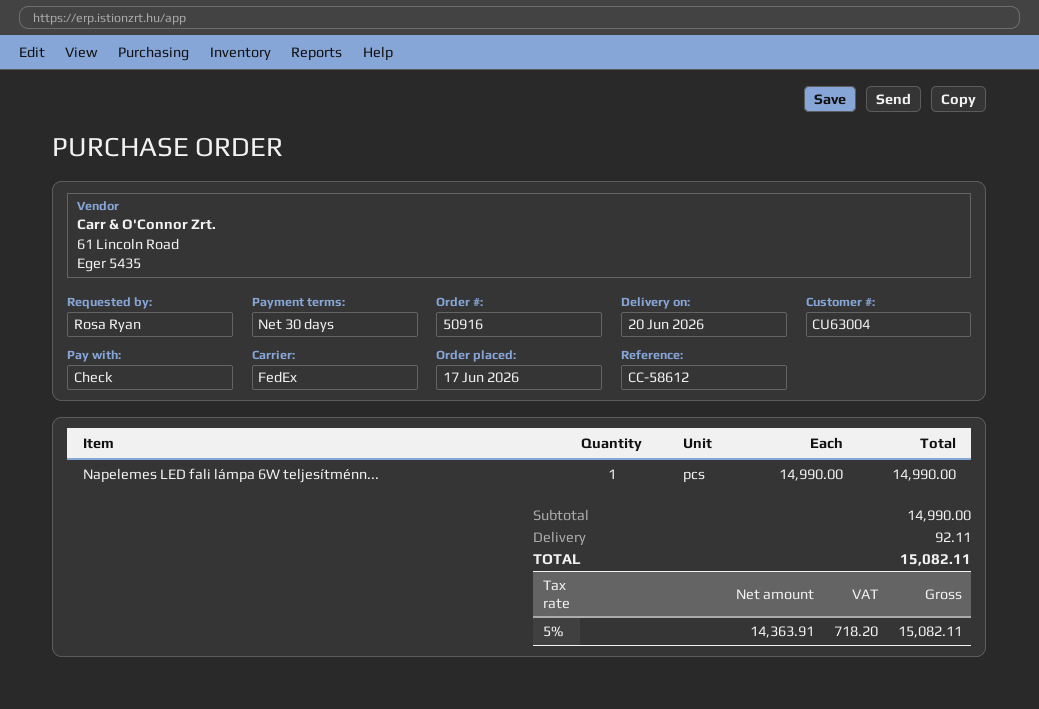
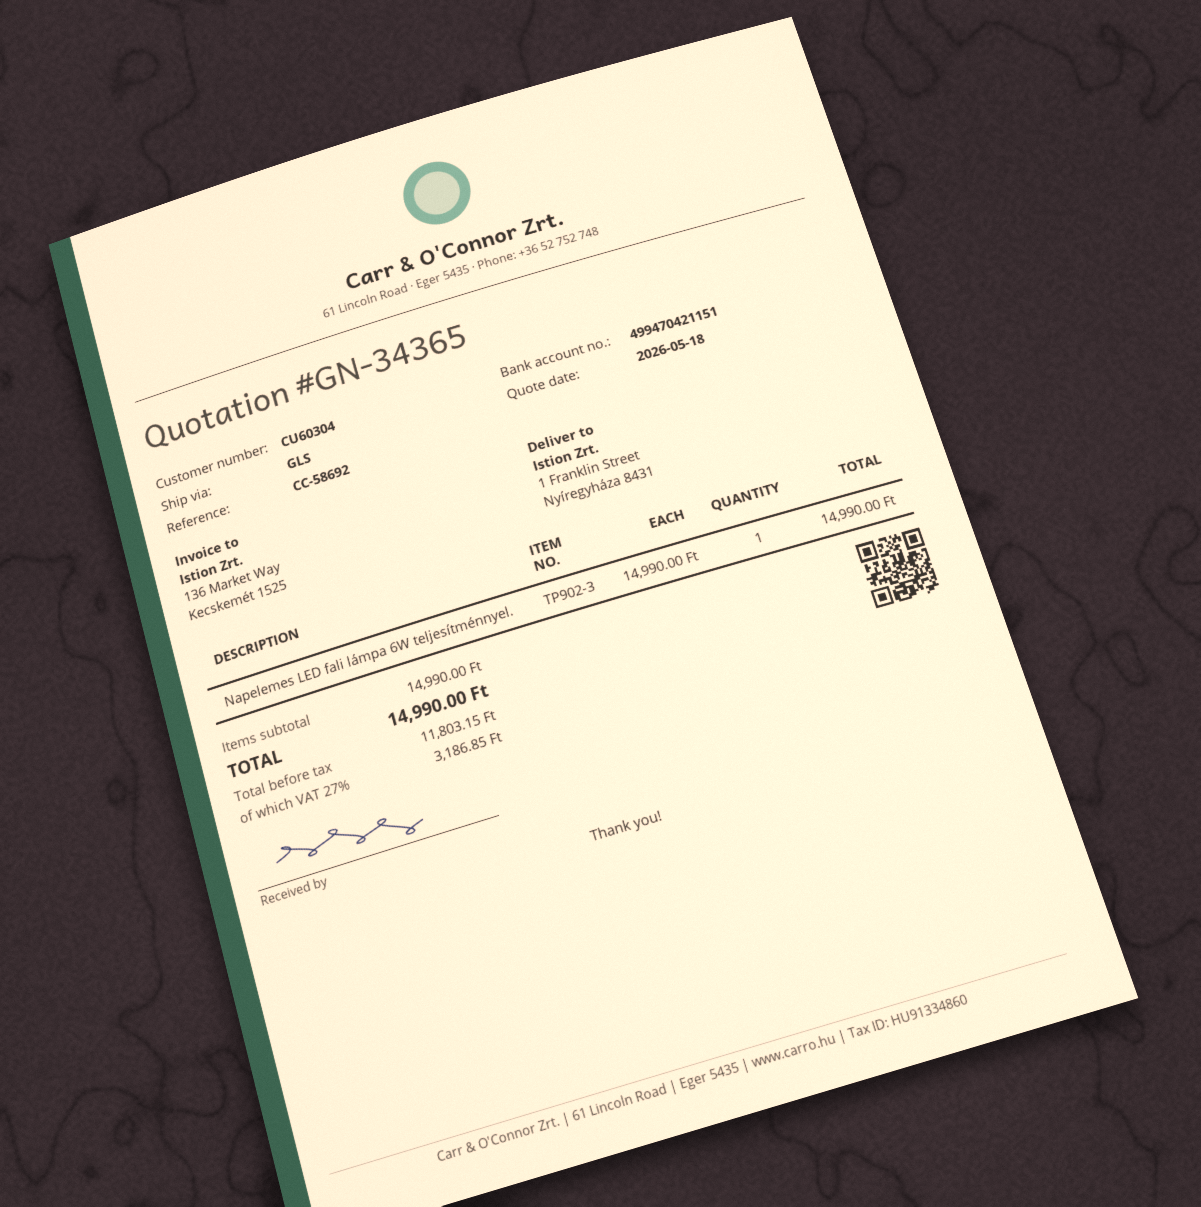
customer number: CU63004 -> CU60304
reference: CC-58612 -> CC-58692
shipping method: FedEx -> GLS
shipping: 92.11 -> none
net: 14363.91 -> 11803.15
tax: 5% = 718.20 -> 27% = 3186.85
total: 15082.11 -> 14990.00

